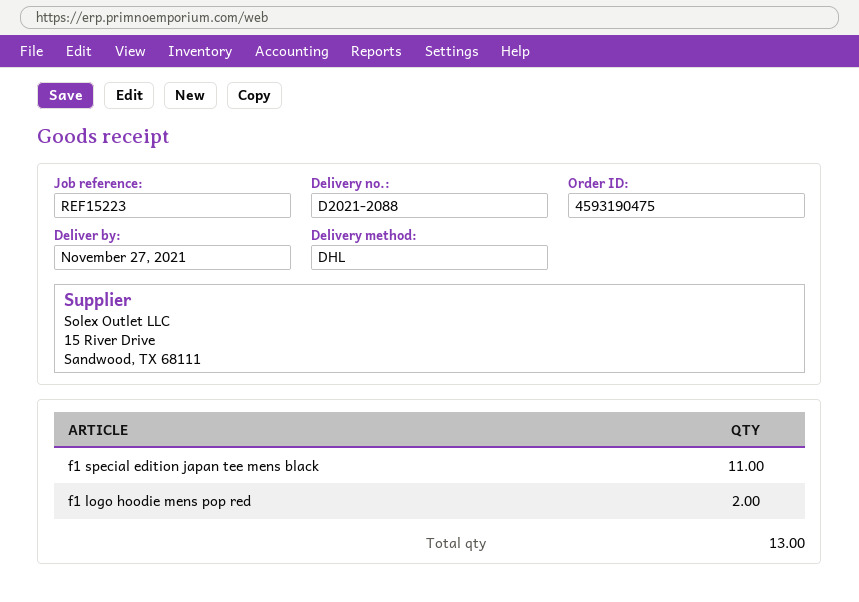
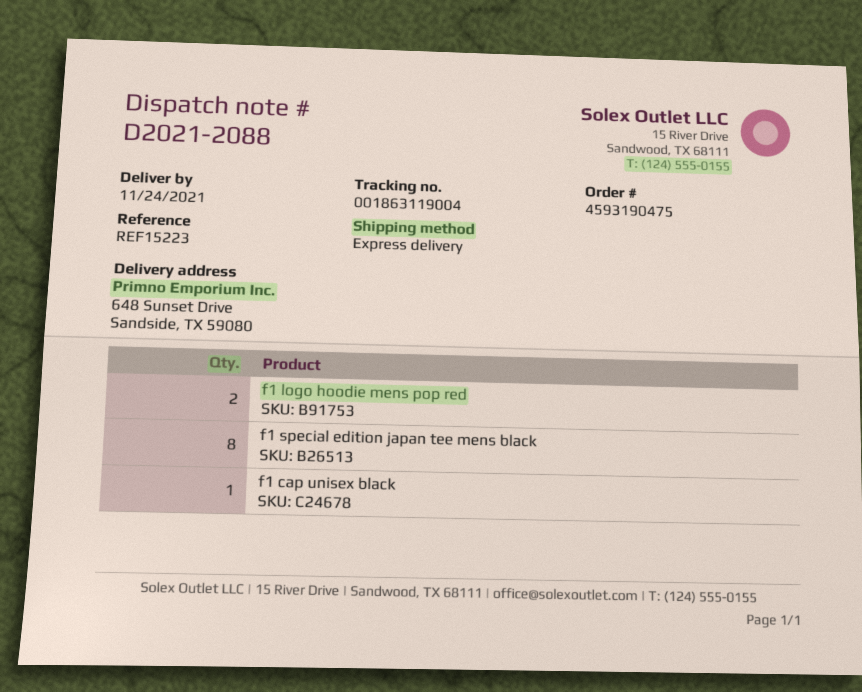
delivery date: 2021-11-27 -> 2021-11-24
shipping method: DHL -> express
f1 special edition japan tee mens black: 11 -> 8
f1 cap unisex black: none -> 1

